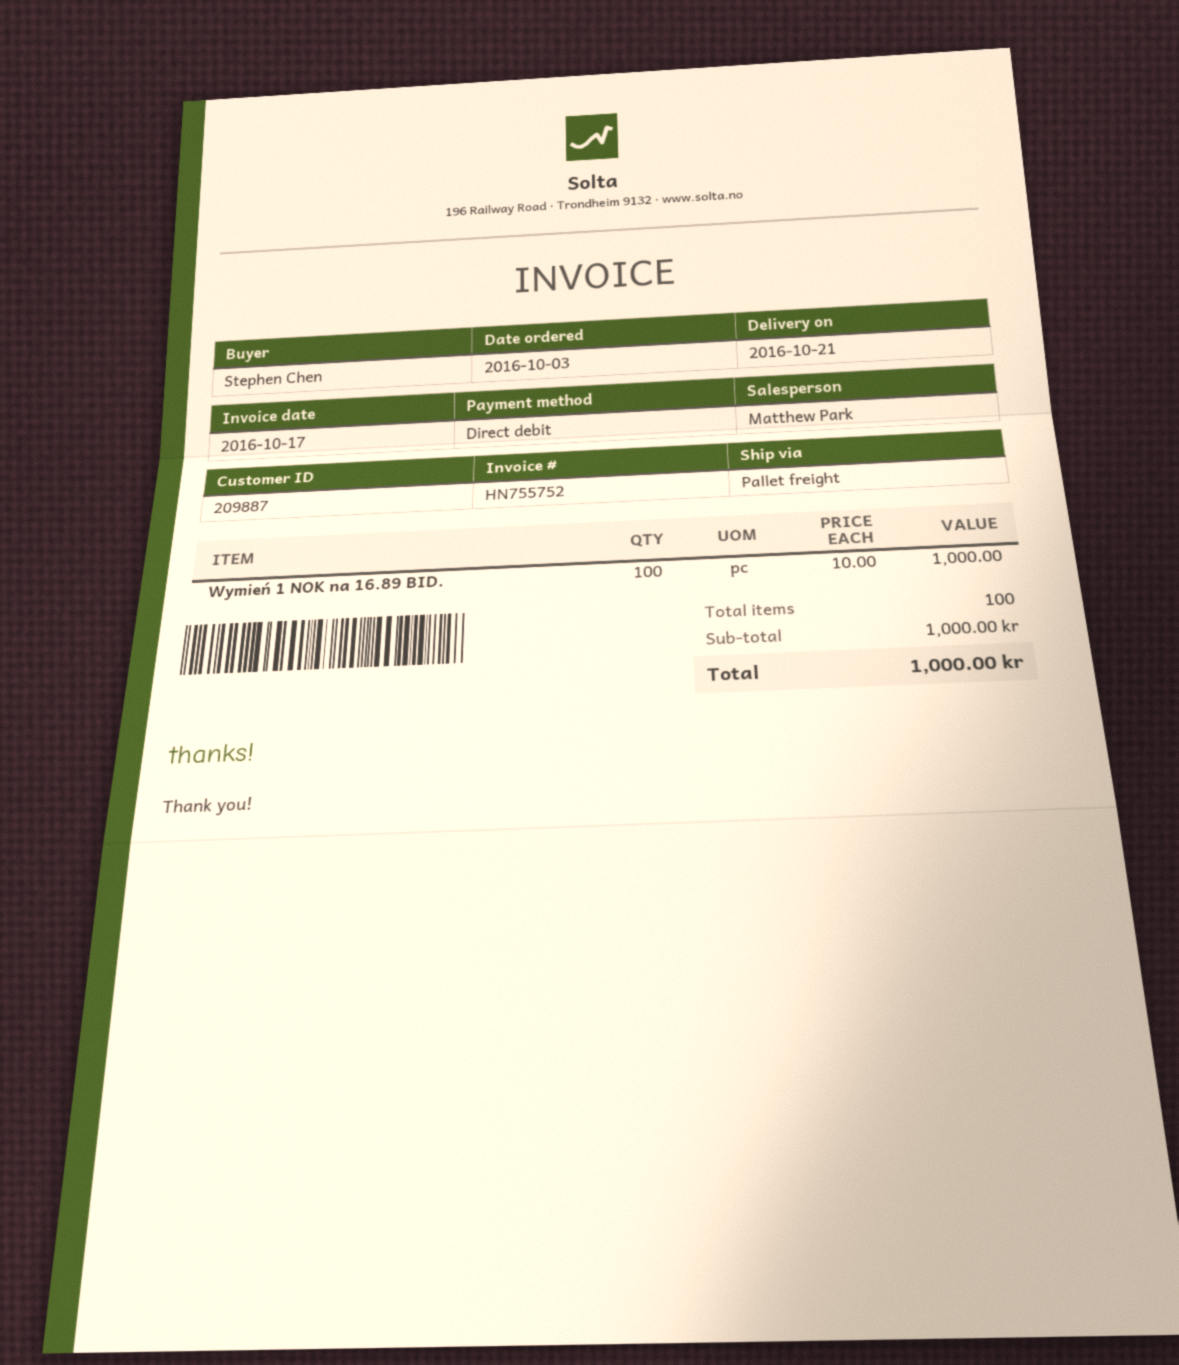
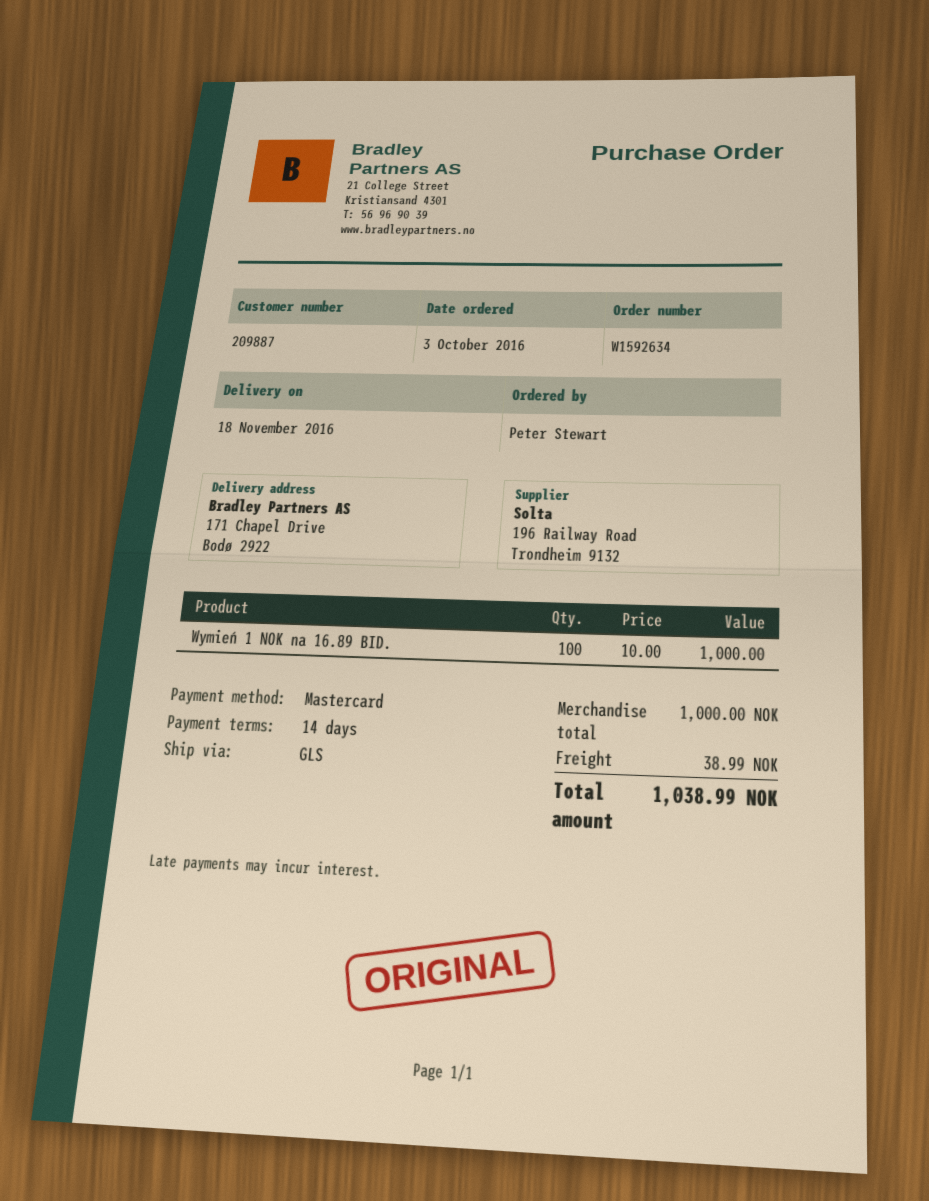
delivery date: 2016-10-21 -> 2016-11-18
ordered by: Stephen Chen -> Peter Stewart
payment method: direct debit -> Mastercard
shipping method: pallet freight -> GLS
shipping: none -> 38.99
total: 1000.00 -> 1038.99

